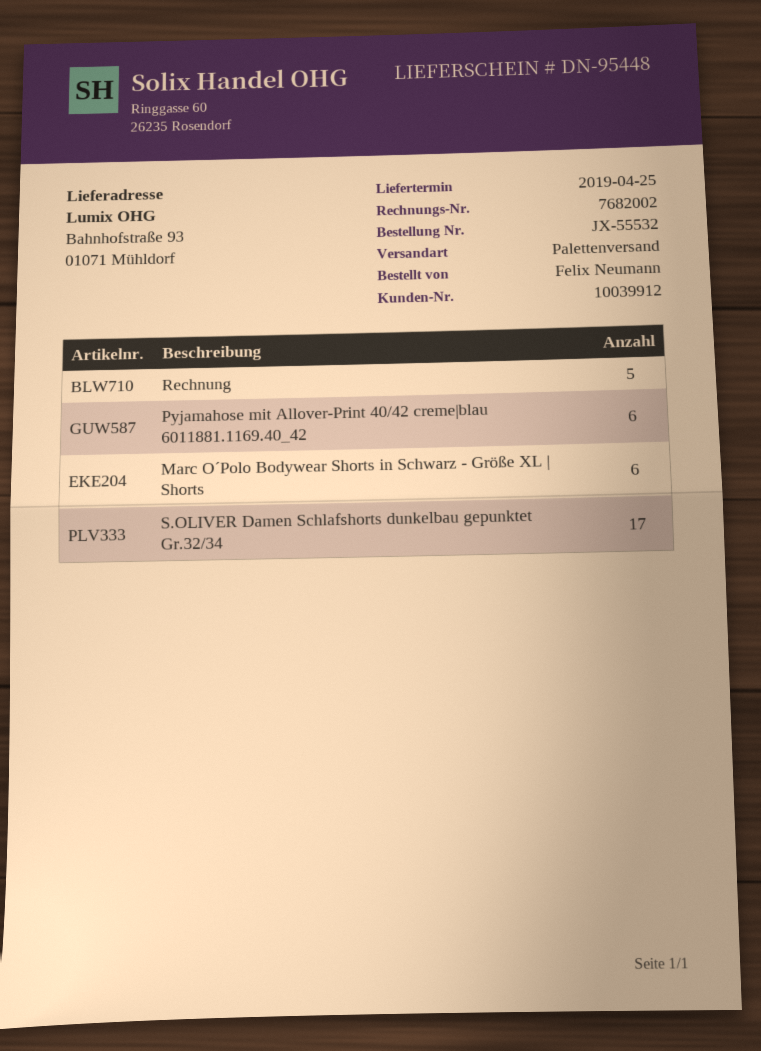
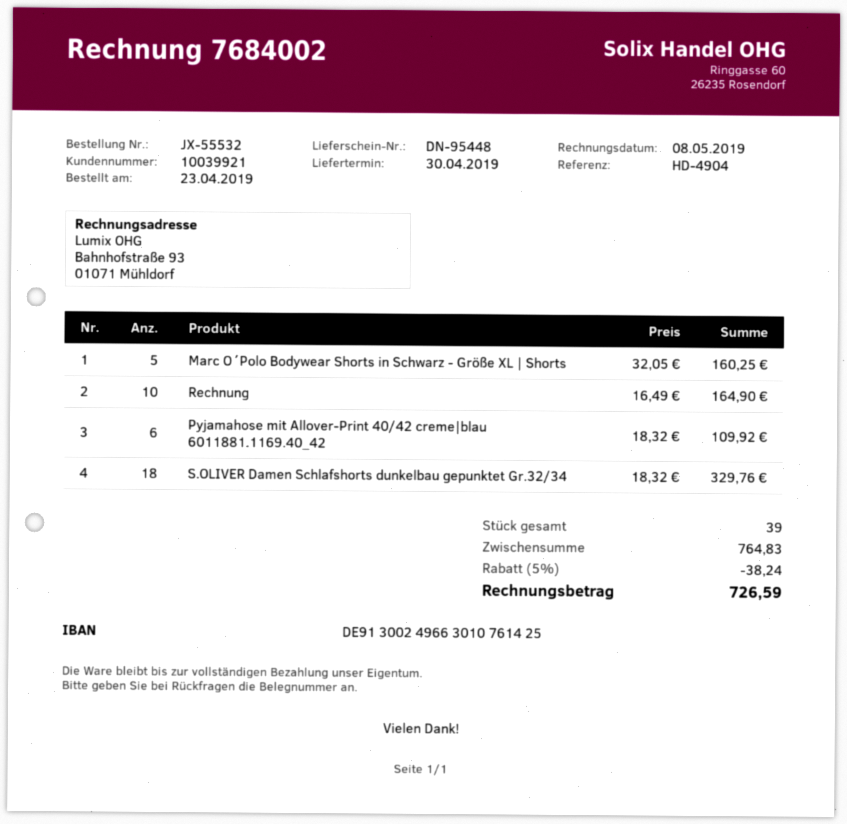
delivery date: 2019-04-25 -> 2019-04-30
invoice number: 7682002 -> 7684002
customer number: 10039912 -> 10039921
Rechnung: 5 -> 10
Marc O´Polo Bodywear Shorts in Schwarz - Größe XL | Shorts: 6 -> 5
S.OLIVER Damen Schlafshorts dunkelbau gepunktet Gr.32/34: 17 -> 18

